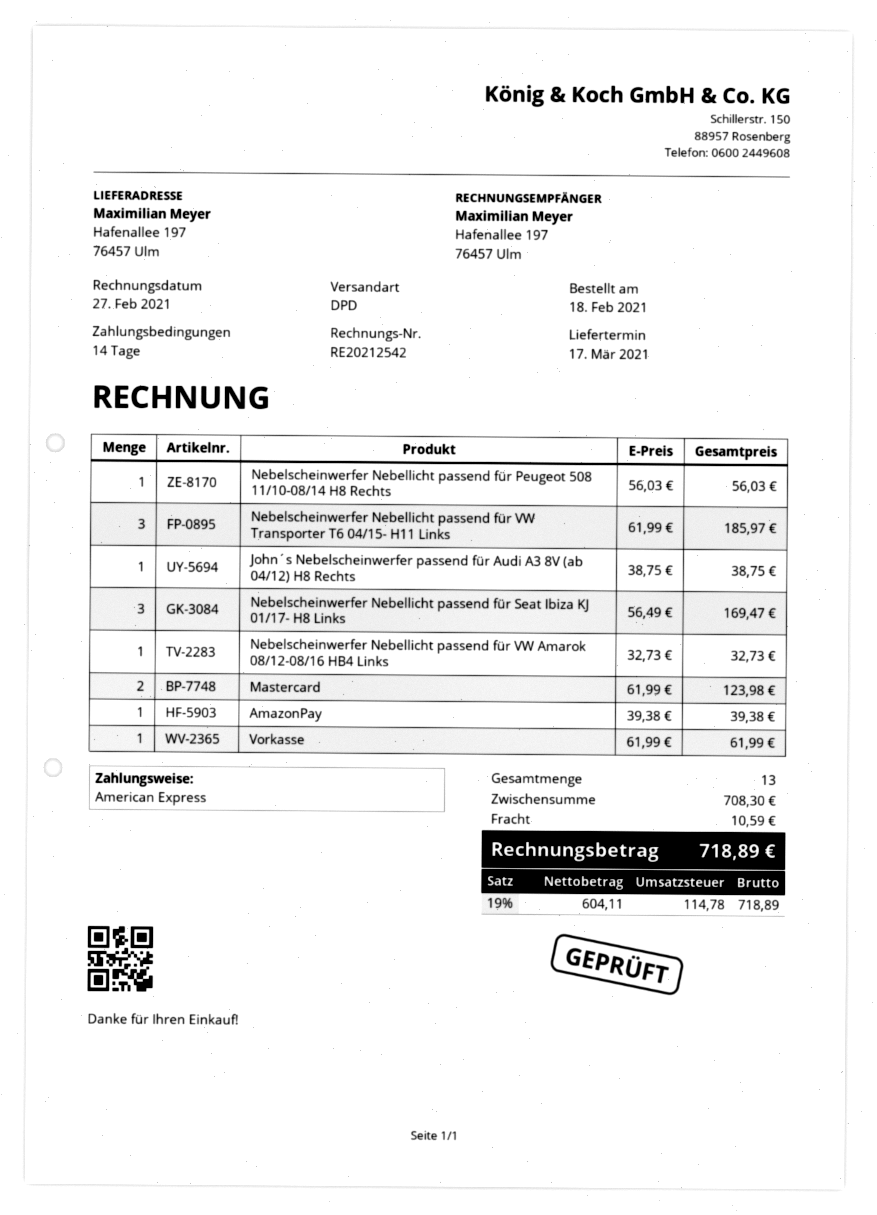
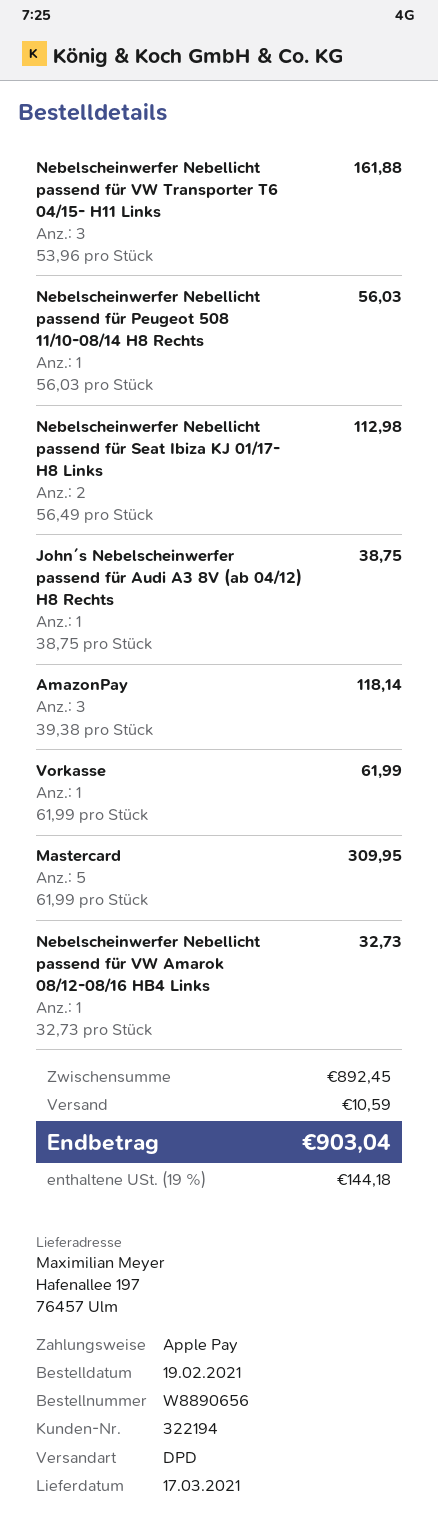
order date: 2021-02-18 -> 2021-02-19
payment method: American Express -> Apple Pay
Nebelscheinwerfer Nebellicht passend für VW Transporter T6 04/15- H11 Links: 3 x 61.99 = 185.97 -> 3 x 53.96 = 161.88
Nebelscheinwerfer Nebellicht passend für Seat Ibiza KJ 01/17- H8 Links: 3 x 56.49 = 169.47 -> 2 x 56.49 = 112.98
Mastercard: 2 x 61.99 = 123.98 -> 5 x 61.99 = 309.95
AmazonPay: 1 x 39.38 = 39.38 -> 3 x 39.38 = 118.14
subtotal: 708.30 -> 892.45
tax: 19% = 114.78 -> 19% = 144.18
total: 718.89 -> 903.04

